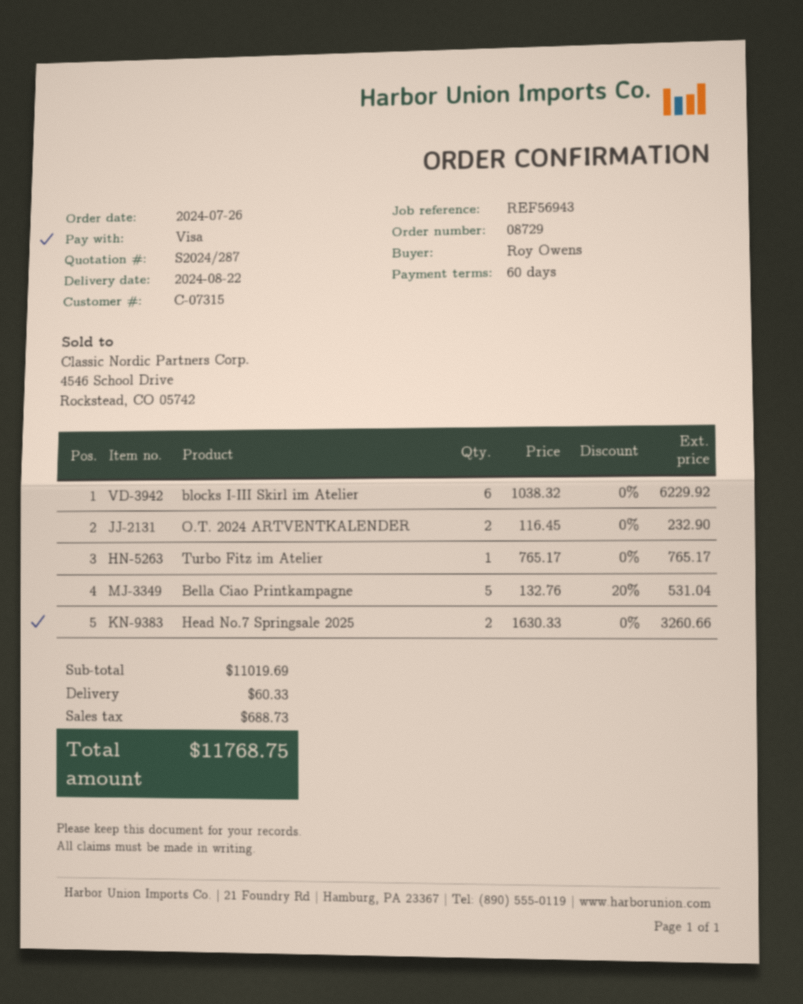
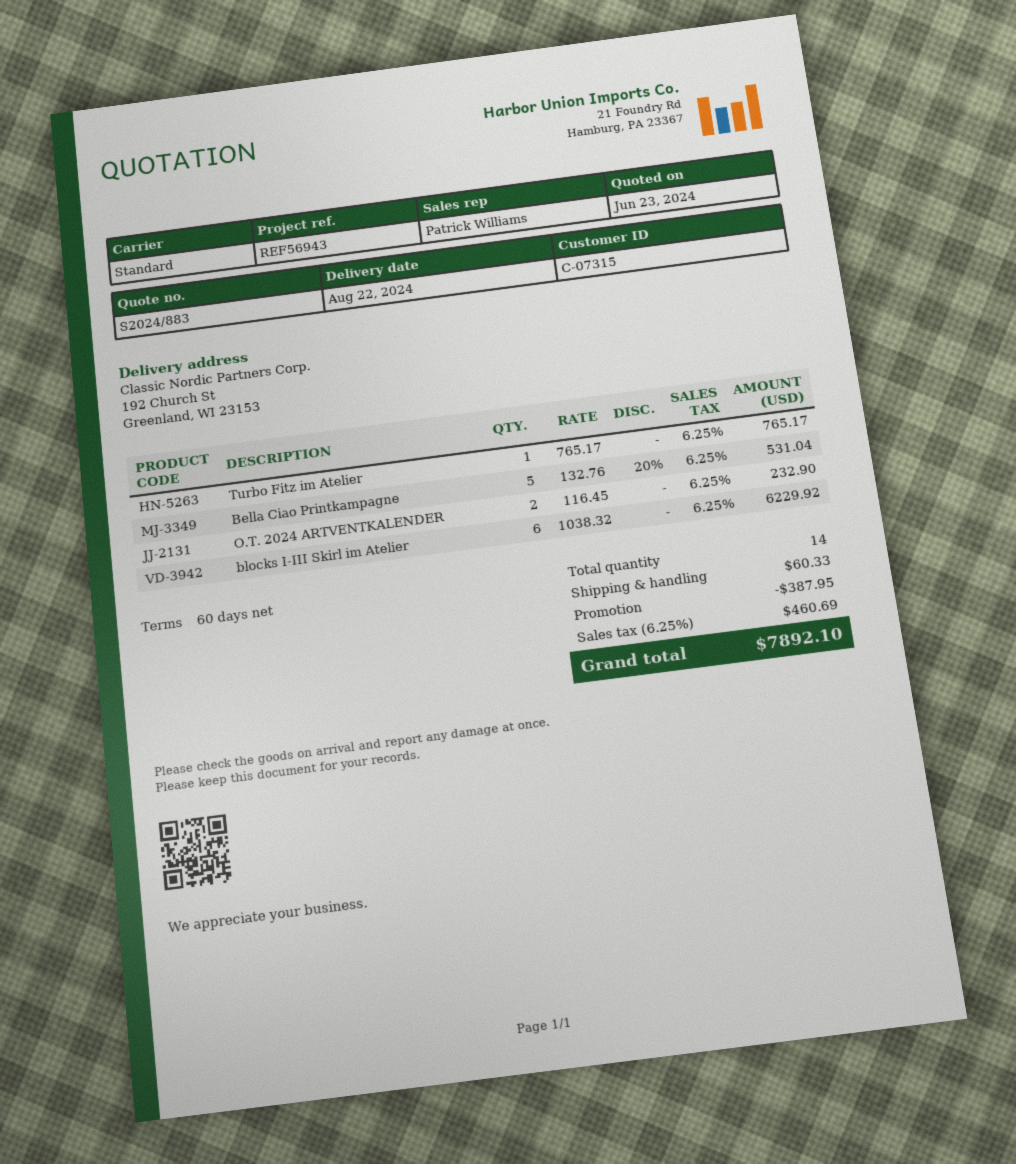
quote number: S2024/287 -> S2024/883
Head No.7 Springsale 2025: 2 x 1630.33 = 3260.66 -> none
discount: none -> 387.95
tax: 688.73 -> 460.69
total: 11768.75 -> 7892.10

